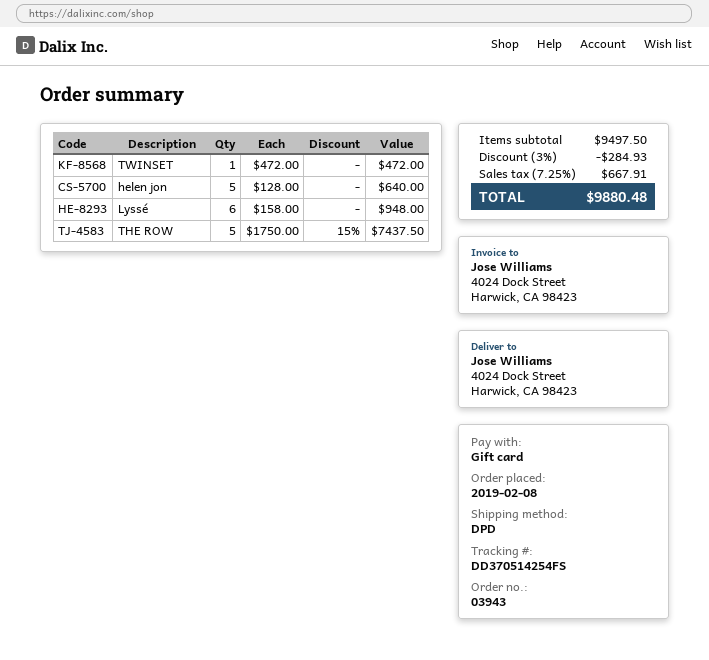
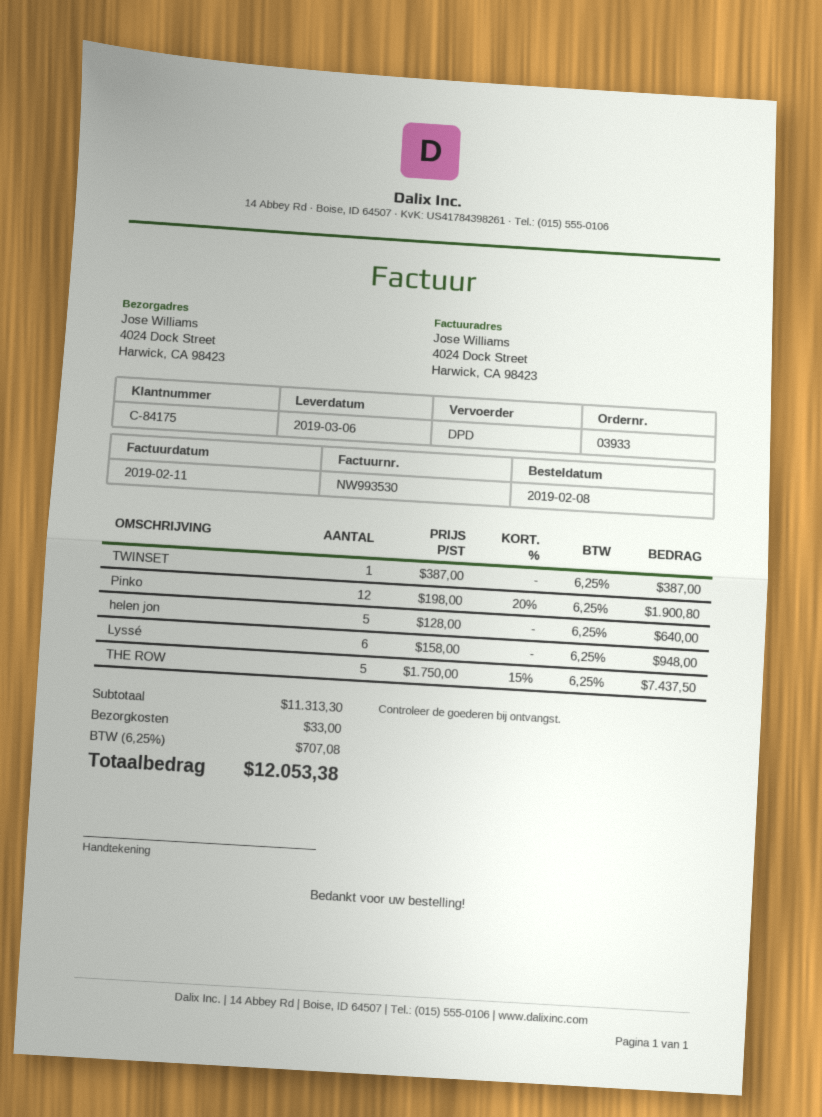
order number: 03943 -> 03933
TWINSET: 1 x 472.00 = 472.00 -> 1 x 387.00 = 387.00
Pinko: none -> 12 x 198.00 - 20% = 1900.80
subtotal: 9497.50 -> 11313.30
discount: 3% = 284.93 -> none
shipping: none -> 33.00
tax: 7.25% = 667.91 -> 6.25% = 707.08
total: 9880.48 -> 12053.38

